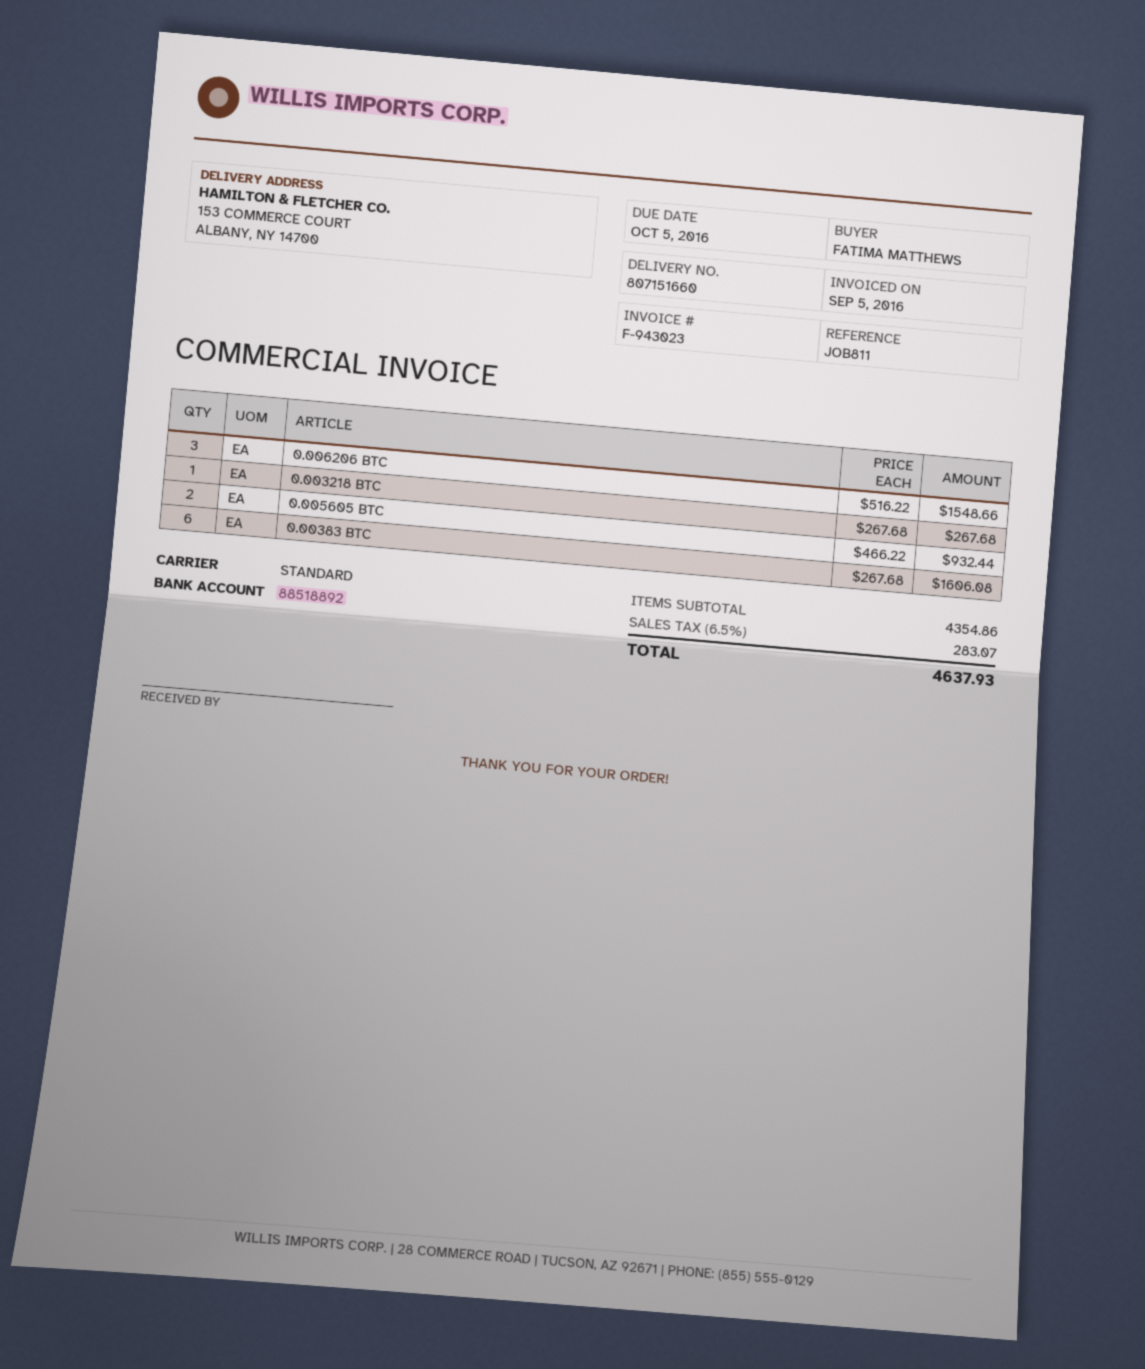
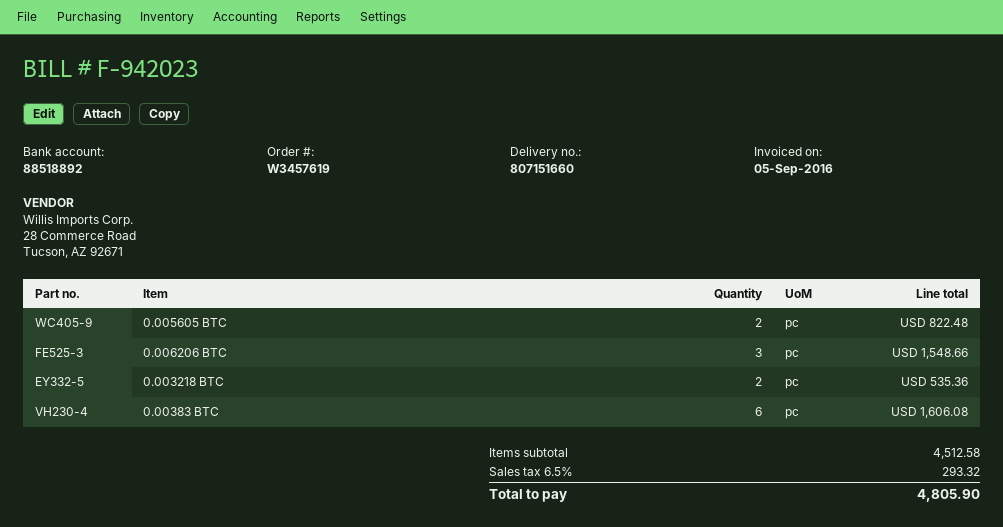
invoice number: F-943023 -> F-942023
0.003218 BTC: 1 for 267.68 -> 2 for 535.36
0.005605 BTC: 2 for 932.44 -> 2 for 822.48
subtotal: 4354.86 -> 4512.58
tax: 6.5% = 283.07 -> 6.5% = 293.32
total: 4637.93 -> 4805.90

